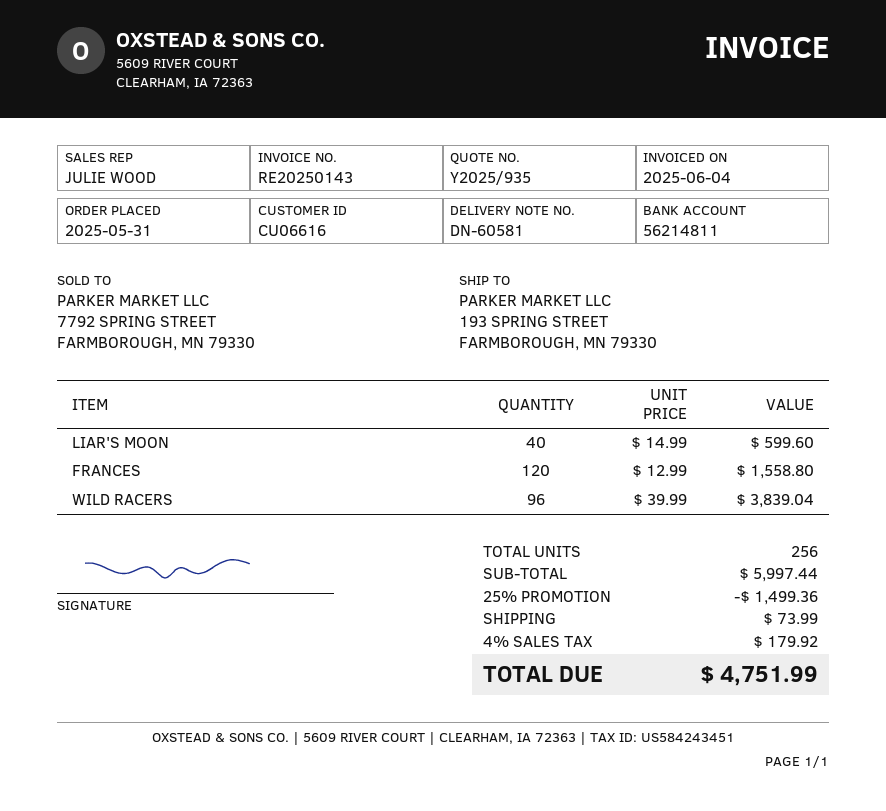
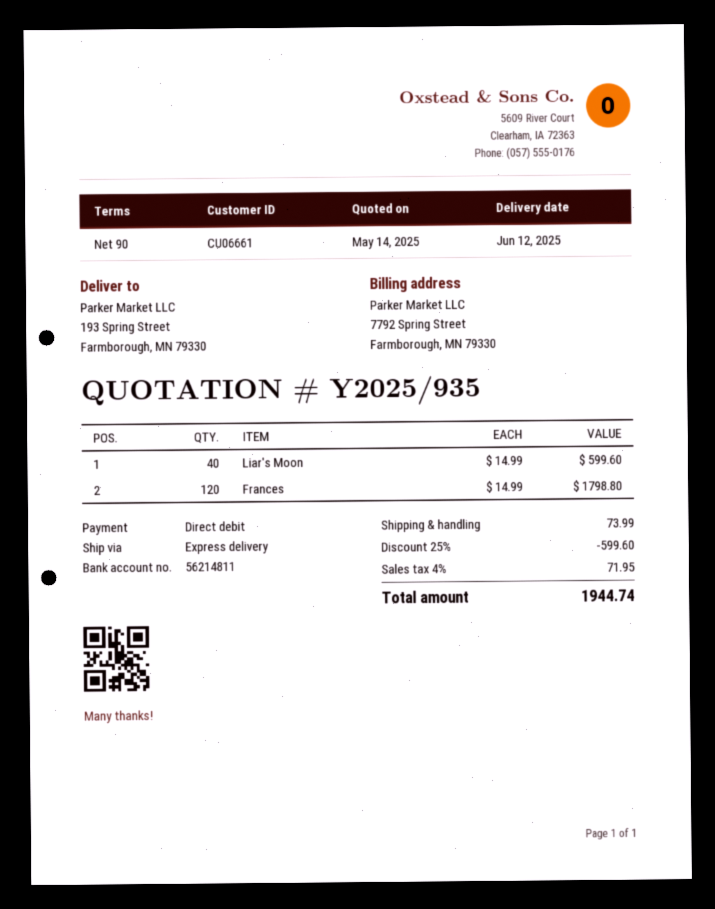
customer number: CU06616 -> CU06661
FRANCES: 120 x 12.99 = 1558.80 -> 120 x 14.99 = 1798.80
WILD RACERS: 96 x 39.99 = 3839.04 -> none
discount: 25% = 1499.36 -> 25% = 599.60
tax: 4% = 179.92 -> 4% = 71.95
total: 4751.99 -> 1944.74

